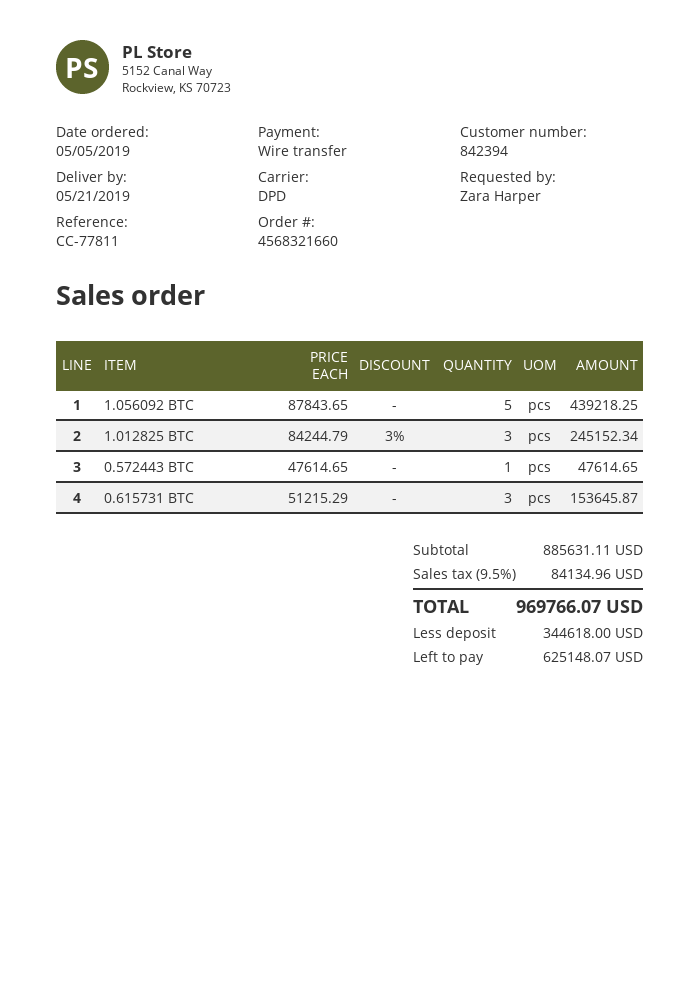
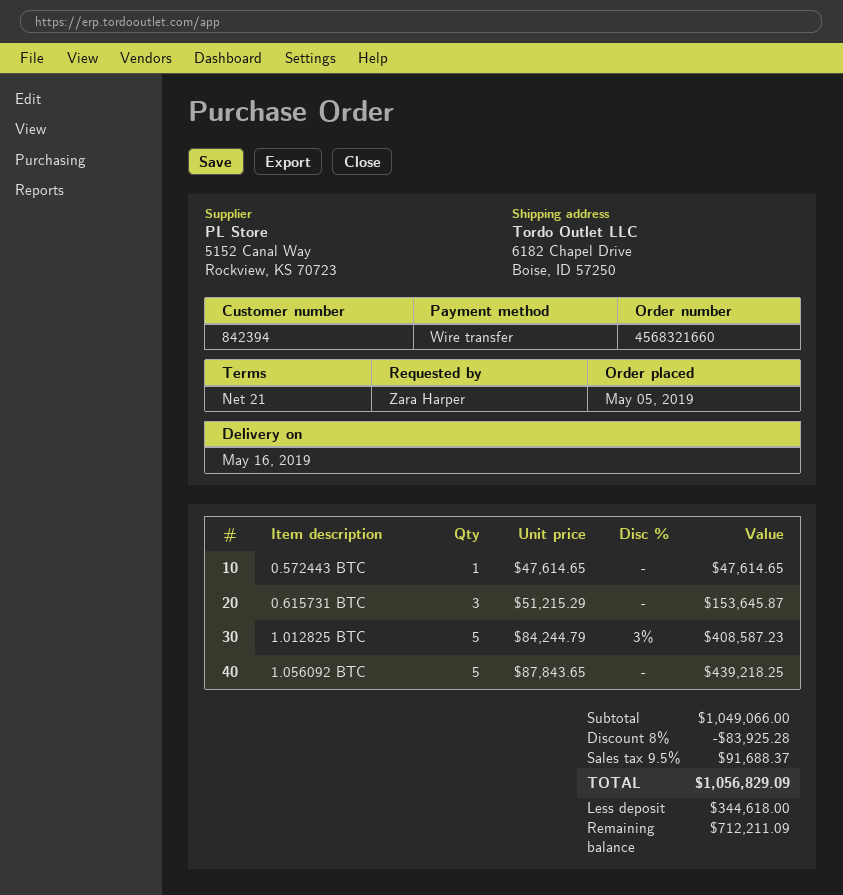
delivery date: 2019-05-21 -> 2019-05-16
1.012825 BTC: 3 x 84244.79 - 3% = 245152.34 -> 5 x 84244.79 - 3% = 408587.23
subtotal: 885631.11 -> 1049066.00
discount: none -> 8% = 83925.28
tax: 9.5% = 84134.96 -> 9.5% = 91688.37
total: 969766.07 -> 1056829.09
balance: 625148.07 -> 712211.09

